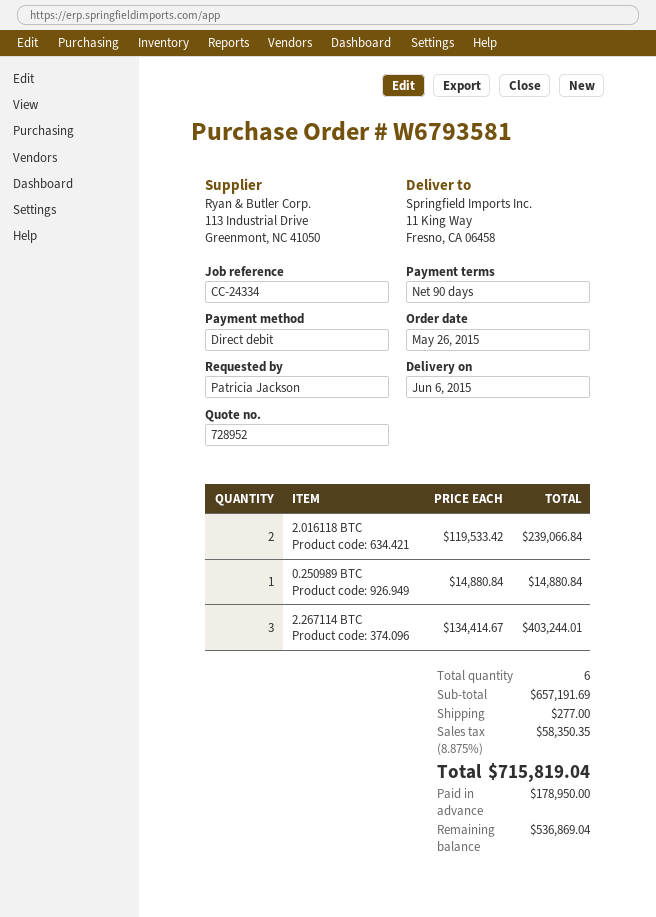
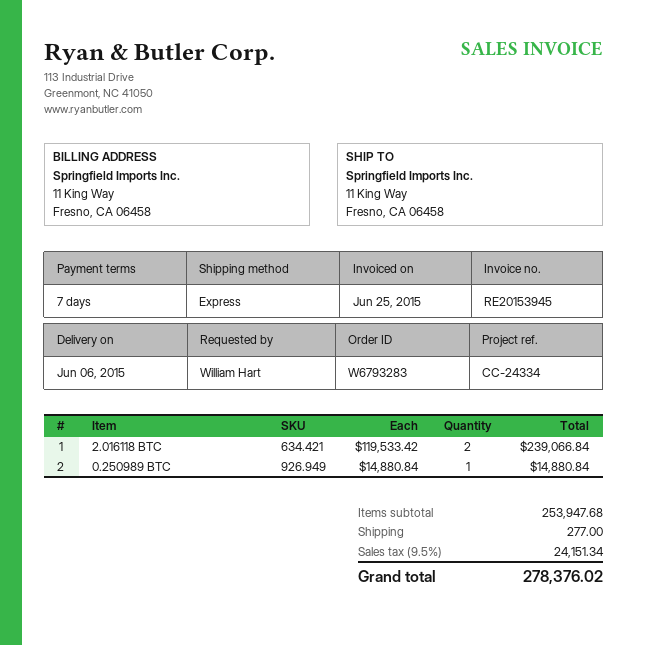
order number: W6793581 -> W6793283
payment terms: 90 days -> 7 days
ordered by: Patricia Jackson -> William Hart
2.267114 BTC: 3 x 134414.67 = 403244.01 -> none
subtotal: 657191.69 -> 253947.68
tax: 8.875% = 58350.35 -> 9.5% = 24151.34
total: 715819.04 -> 278376.02

